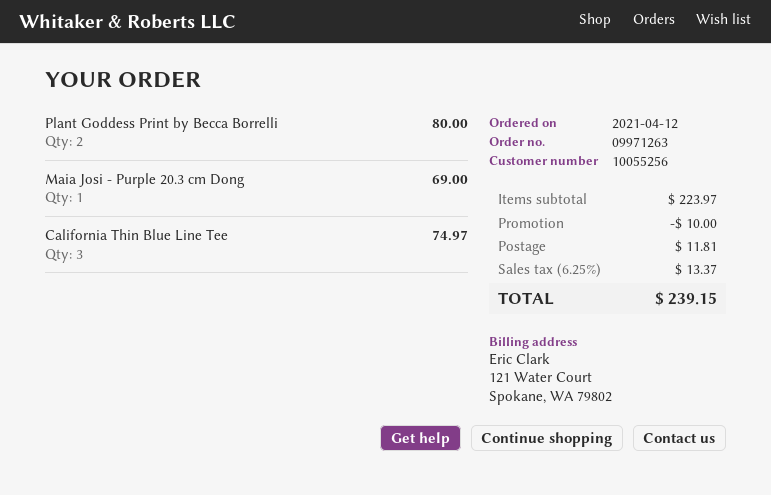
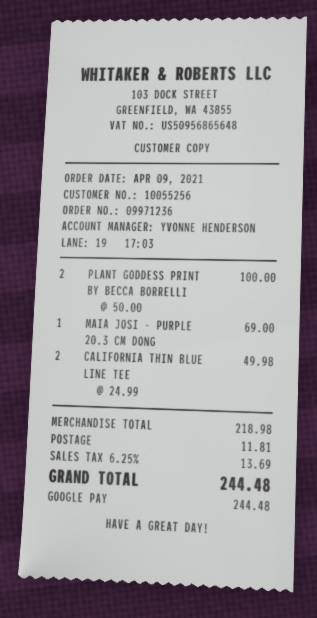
order number: 09971263 -> 09971236
order date: 2021-04-12 -> 2021-04-09
Plant Goddess Print by Becca Borrelli: 2 for 80.00 -> 2 for 100.00
California Thin Blue Line Tee: 3 for 74.97 -> 2 for 49.98
subtotal: 223.97 -> 218.98
discount: 10.00 -> none
tax: 6.25% = 13.37 -> 6.25% = 13.69
total: 239.15 -> 244.48

